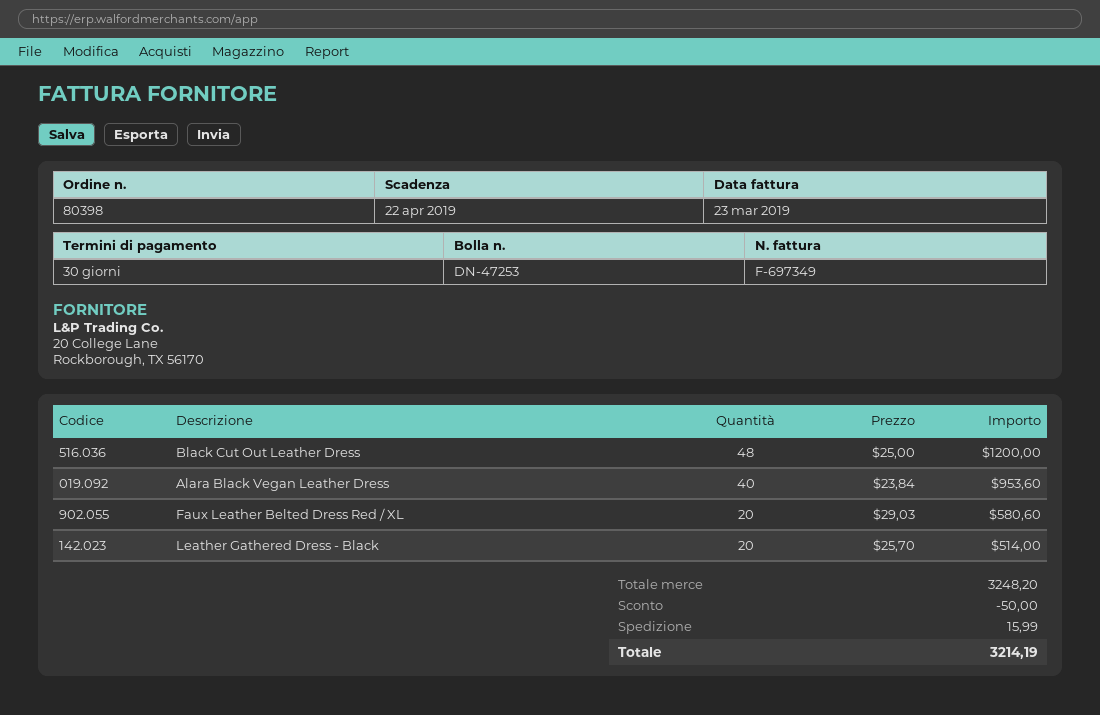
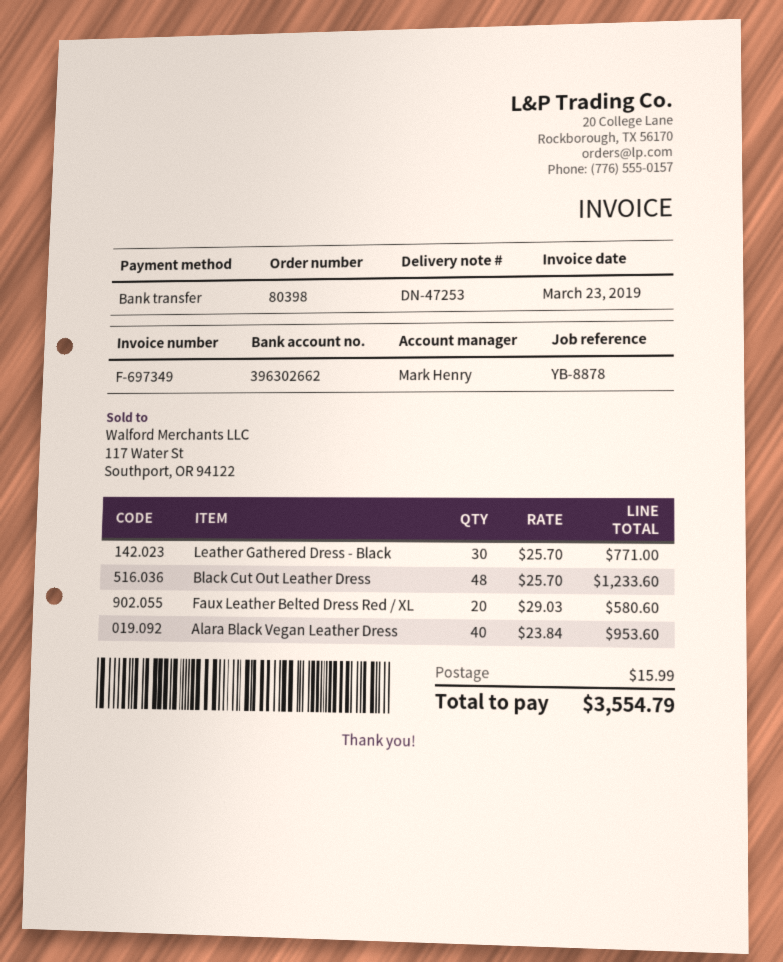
Black Cut Out Leather Dress: 48 x 25.00 = 1200.00 -> 48 x 25.70 = 1233.60
Leather Gathered Dress - Black: 20 x 25.70 = 514.00 -> 30 x 25.70 = 771.00
discount: 50.00 -> none
total: 3214.19 -> 3554.79

